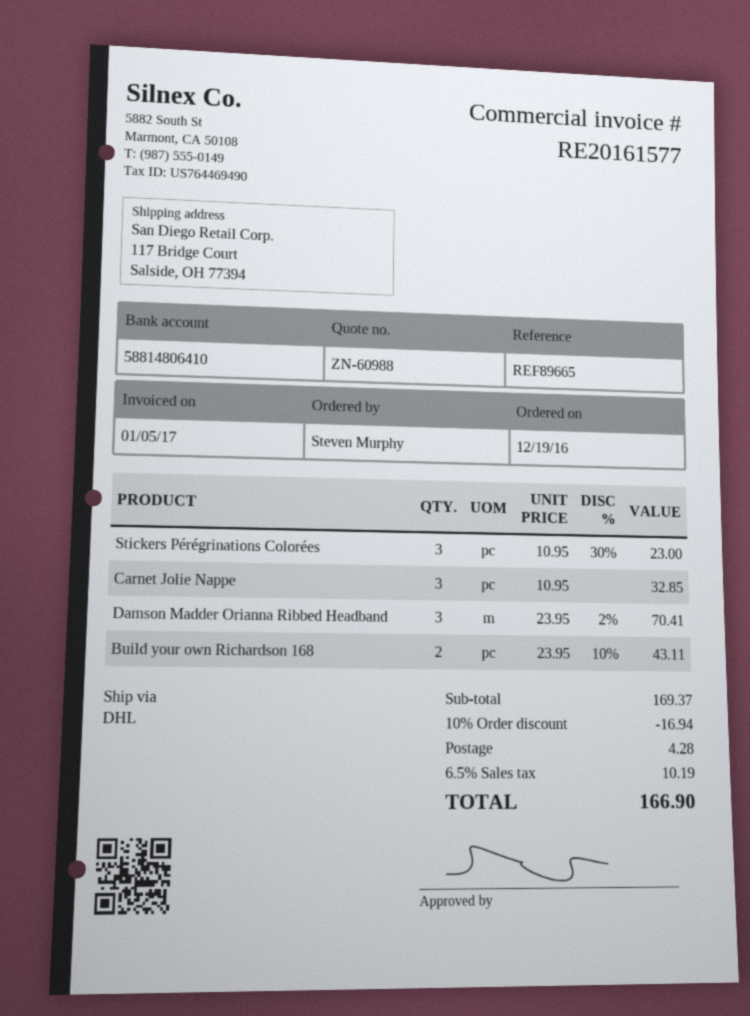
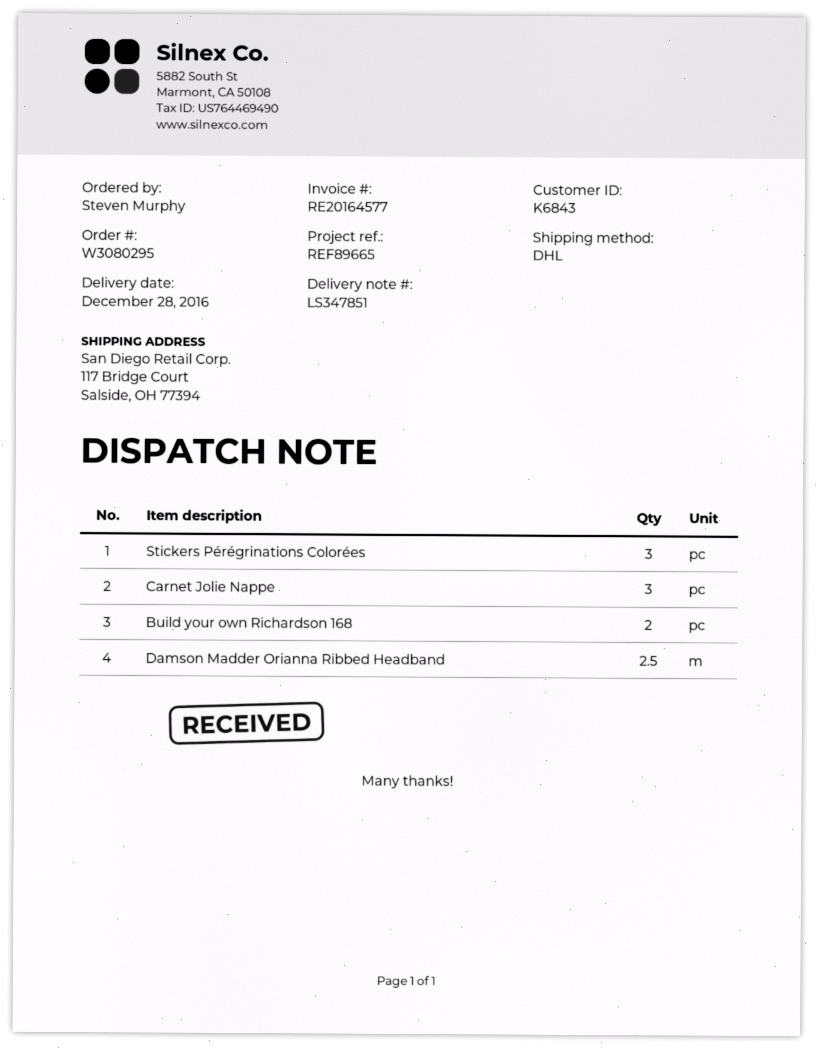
invoice number: RE20161577 -> RE20164577
Damson Madder Orianna Ribbed Headband: 3 -> 2.5

